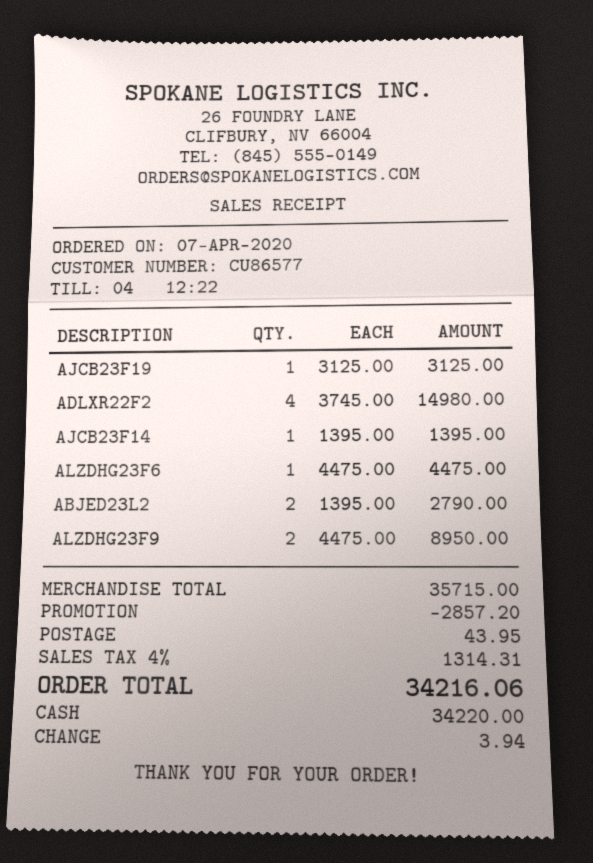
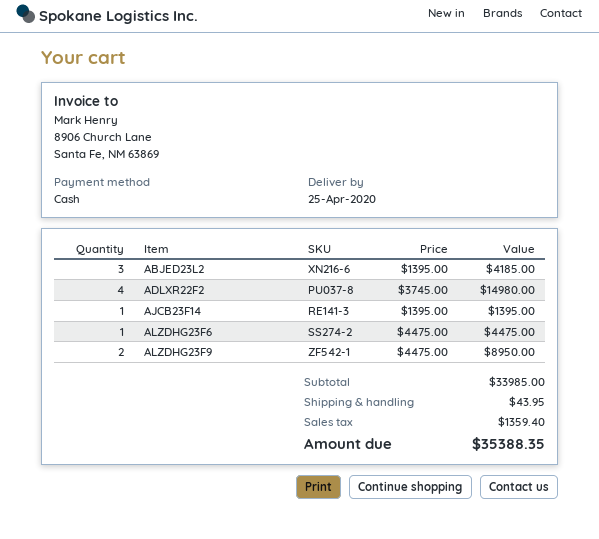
AJCB23F19: 1 x 3125.00 = 3125.00 -> none
ABJED23L2: 2 x 1395.00 = 2790.00 -> 3 x 1395.00 = 4185.00
subtotal: 35715.00 -> 33985.00
discount: 2857.20 -> none
tax: 1314.31 -> 1359.40
total: 34216.06 -> 35388.35

